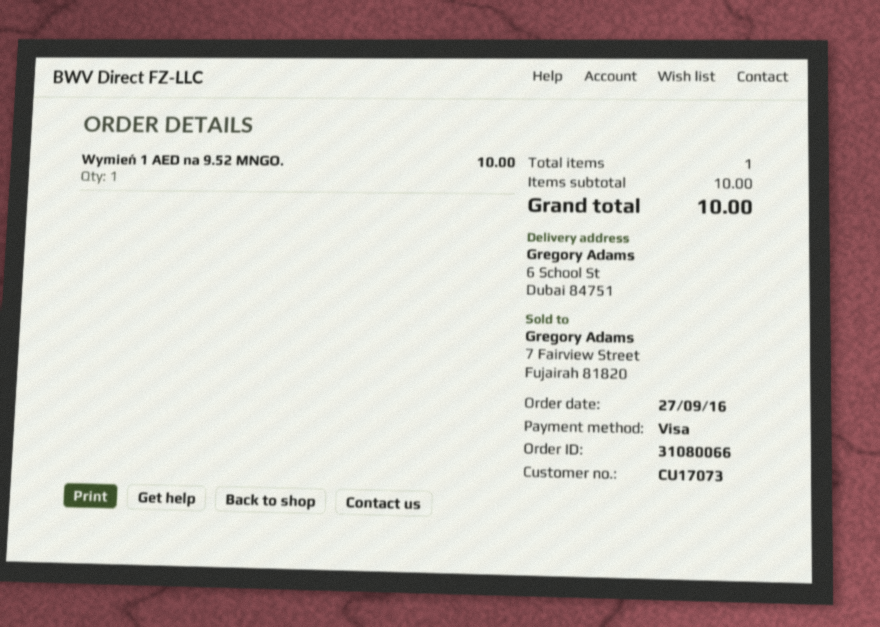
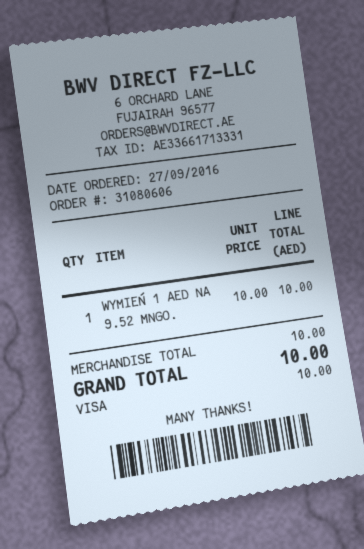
order number: 31080066 -> 31080606

